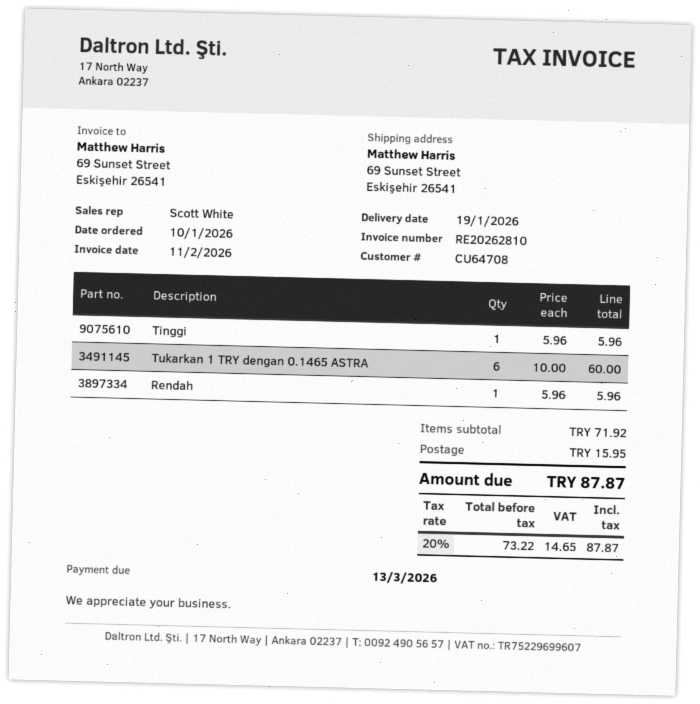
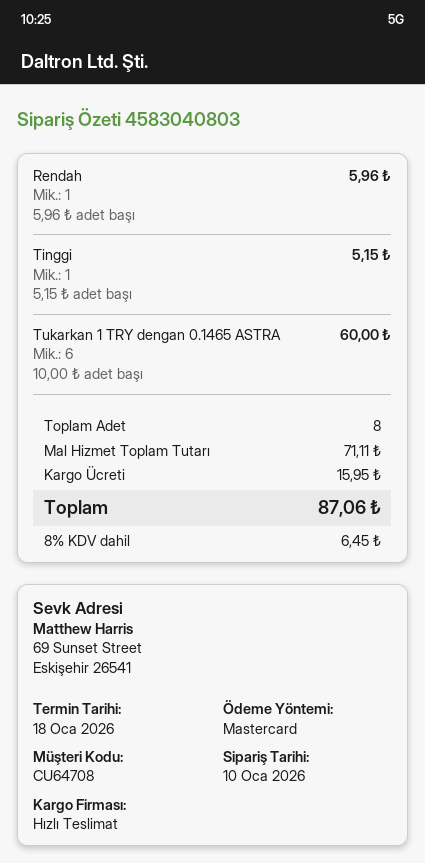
delivery date: 2026-01-19 -> 2026-01-18
Tinggi: 1 x 5.96 = 5.96 -> 1 x 5.15 = 5.15
subtotal: 71.92 -> 71.11
tax: 20% = 14.65 -> 8% = 6.45
total: 87.87 -> 87.06

